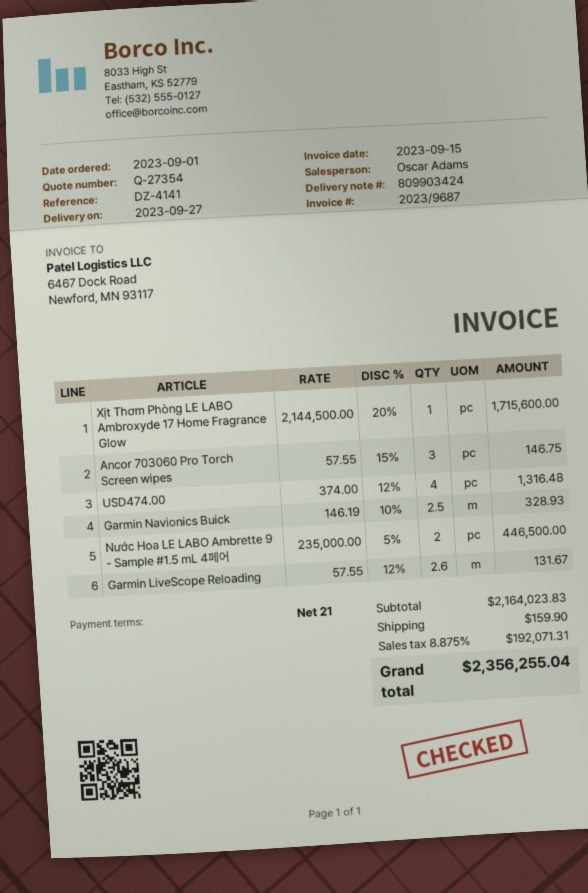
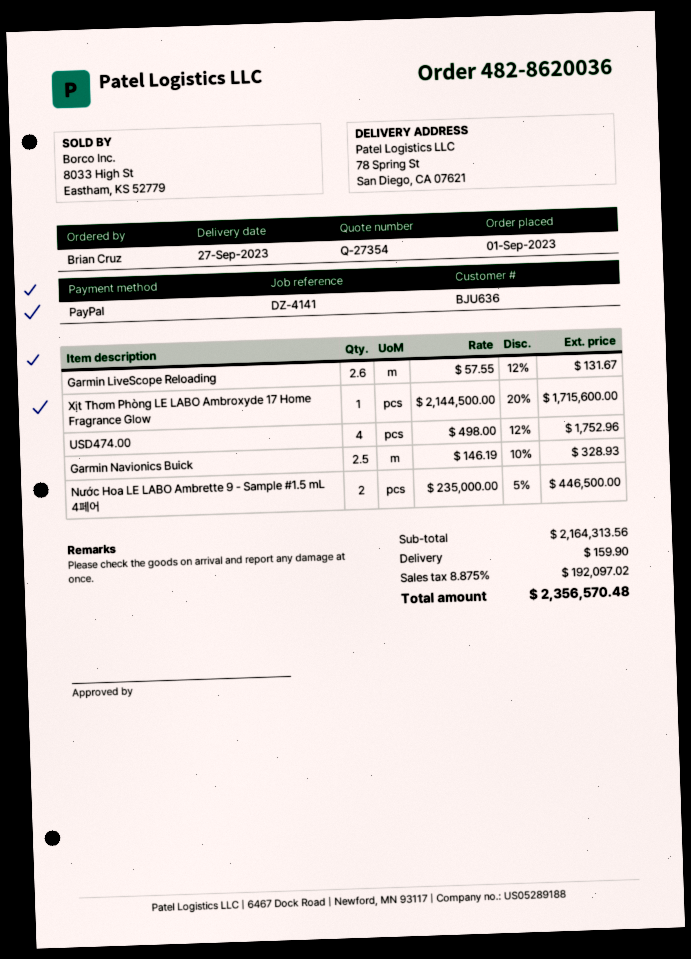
Ancor 703060 Pro Torch Screen wipes: 3 x 57.55 - 15% = 146.75 -> none
USD474.00: 4 x 374.00 - 12% = 1316.48 -> 4 x 498.00 - 12% = 1752.96
subtotal: 2164023.83 -> 2164313.56
tax: 8.875% = 192071.31 -> 8.875% = 192097.02
total: 2356255.04 -> 2356570.48

